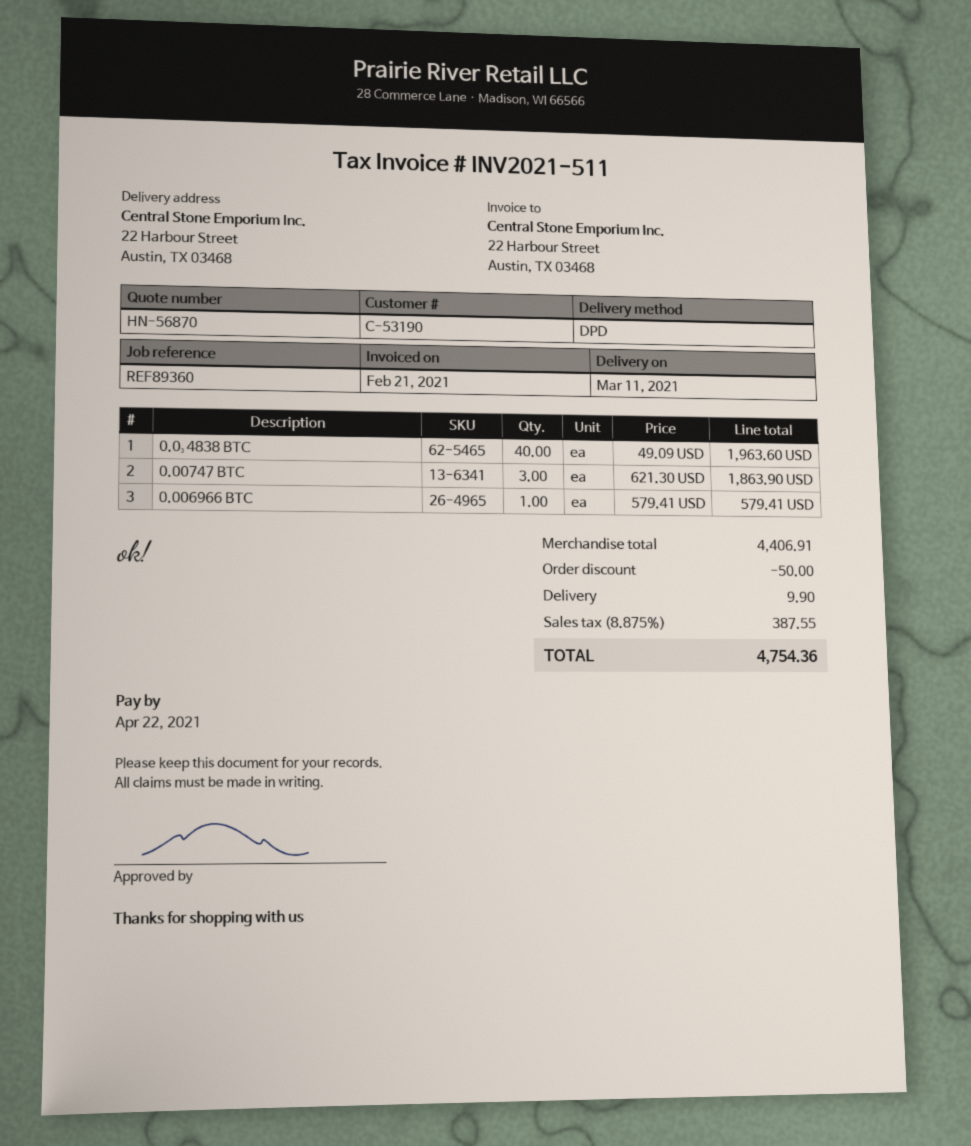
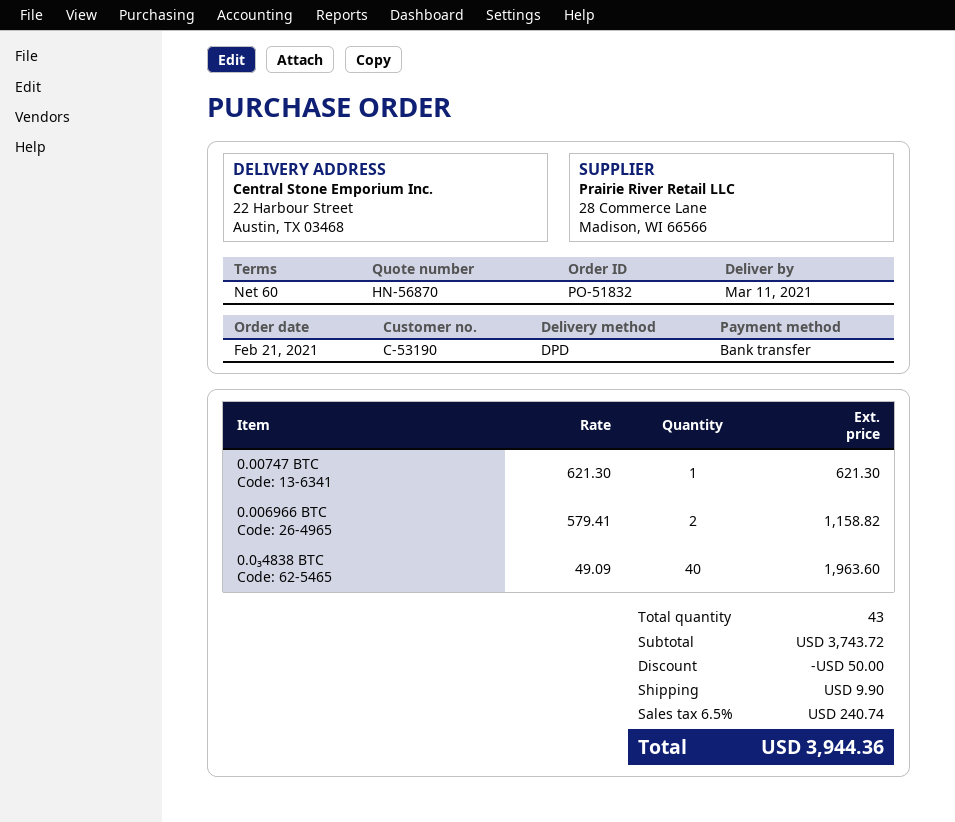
0.00747 BTC: 3 x 621.30 = 1863.90 -> 1 x 621.30 = 621.30
0.006966 BTC: 1 x 579.41 = 579.41 -> 2 x 579.41 = 1158.82
subtotal: 4406.91 -> 3743.72
tax: 8.875% = 387.55 -> 6.5% = 240.74
total: 4754.36 -> 3944.36

